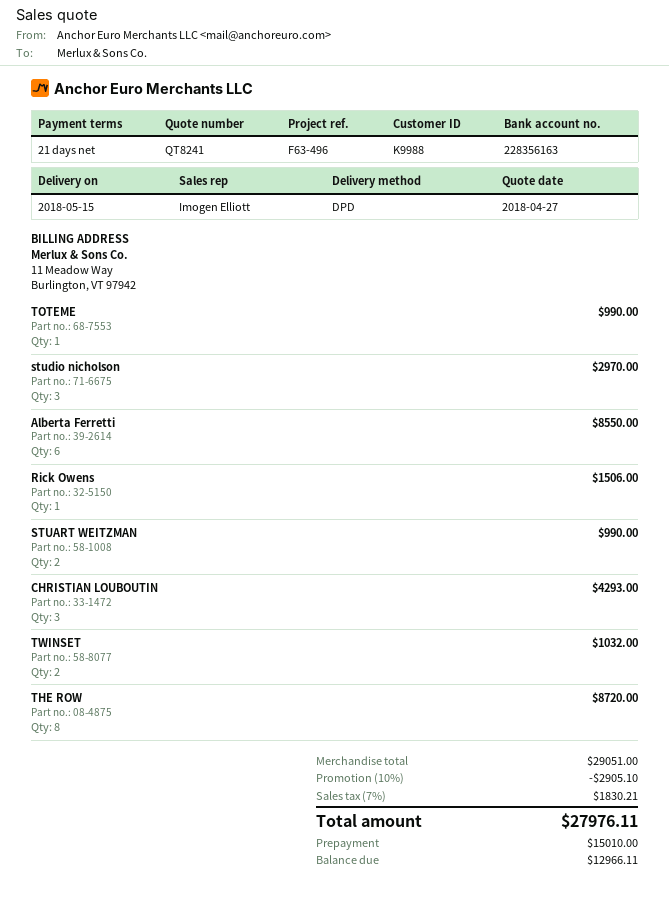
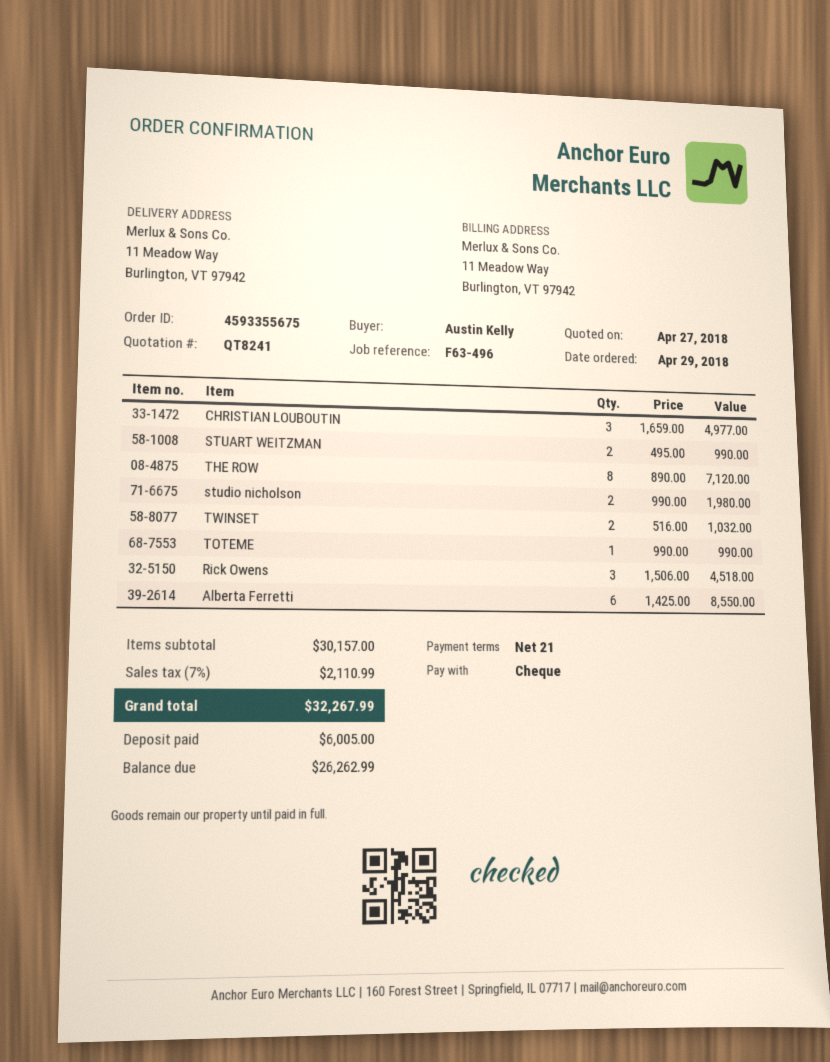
studio nicholson: 3 for 2970.00 -> 2 for 1980.00
Rick Owens: 1 for 1506.00 -> 3 for 4518.00
CHRISTIAN LOUBOUTIN: 3 for 4293.00 -> 3 for 4977.00
THE ROW: 8 for 8720.00 -> 8 for 7120.00
subtotal: 29051.00 -> 30157.00
discount: 10% = 2905.10 -> none
tax: 7% = 1830.21 -> 7% = 2110.99
total: 27976.11 -> 32267.99
deposit: 15010.00 -> 6005.00
balance: 12966.11 -> 26262.99

